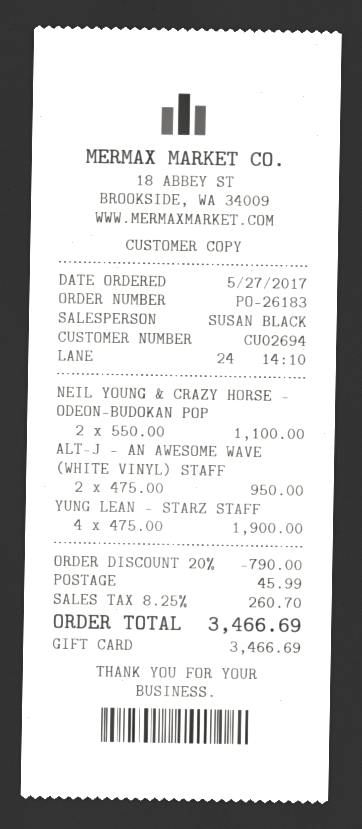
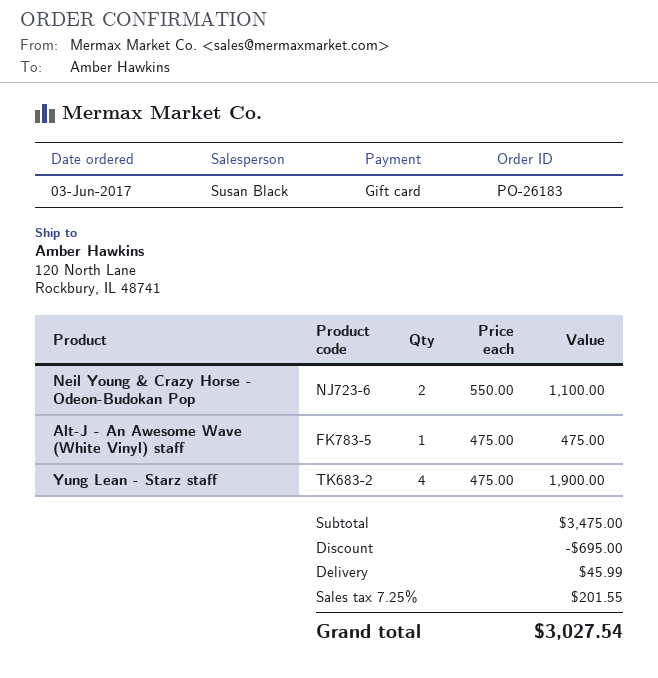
order date: 2017-05-27 -> 2017-06-03
ALT-J - AN AWESOME WAVE (WHITE VINYL) STAFF: 2 x 475.00 = 950.00 -> 1 x 475.00 = 475.00
discount: 790.00 -> 695.00
tax: 8.25% = 260.70 -> 7.25% = 201.55
total: 3466.69 -> 3027.54

